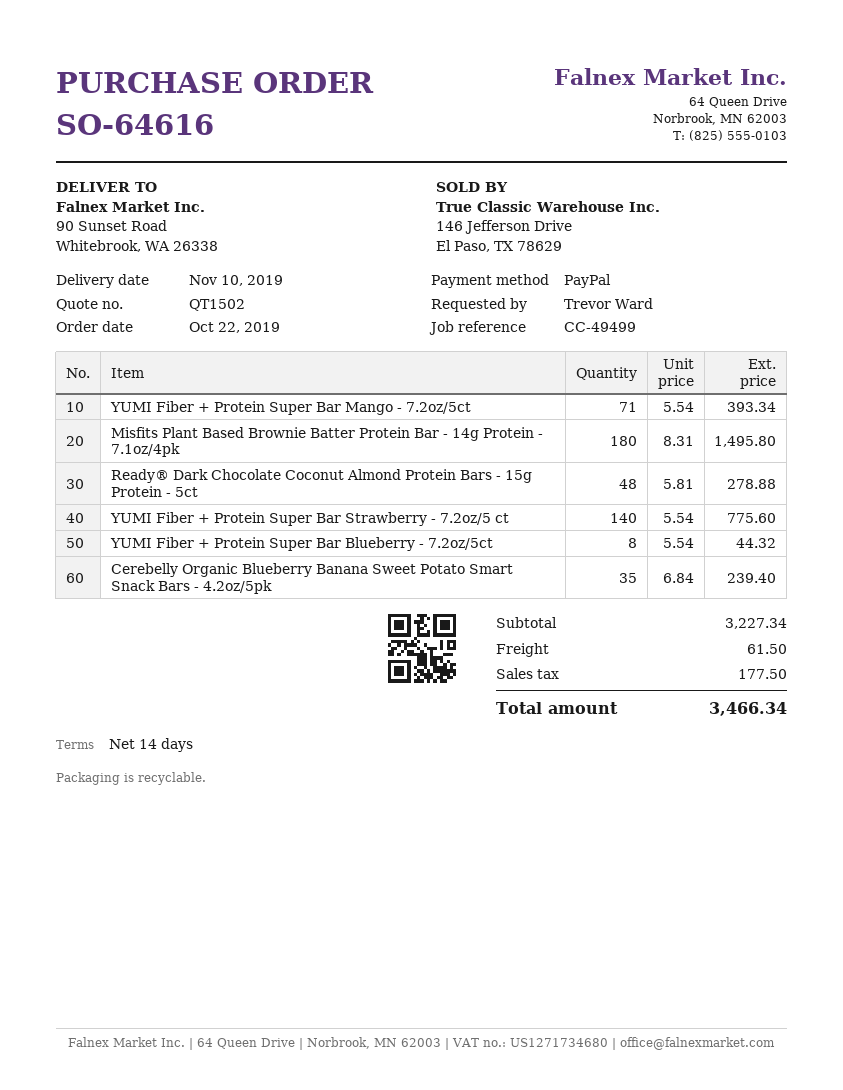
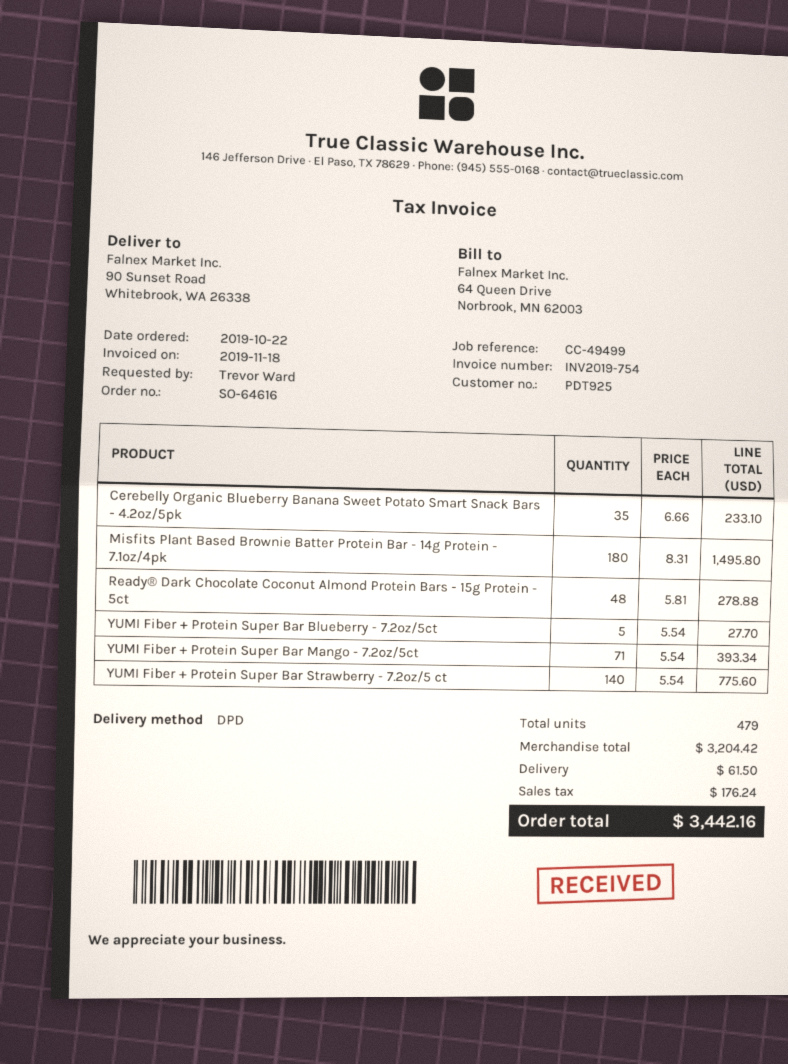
YUMI Fiber + Protein Super Bar Blueberry - 7.2oz/5ct: 8 x 5.54 = 44.32 -> 5 x 5.54 = 27.70
Cerebelly Organic Blueberry Banana Sweet Potato Smart Snack Bars - 4.2oz/5pk: 35 x 6.84 = 239.40 -> 35 x 6.66 = 233.10
subtotal: 3227.34 -> 3204.42
tax: 177.50 -> 176.24
total: 3466.34 -> 3442.16

